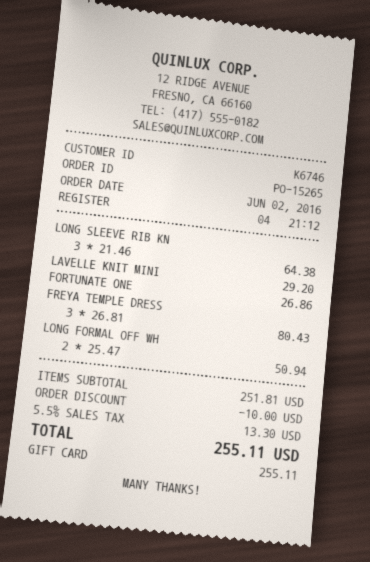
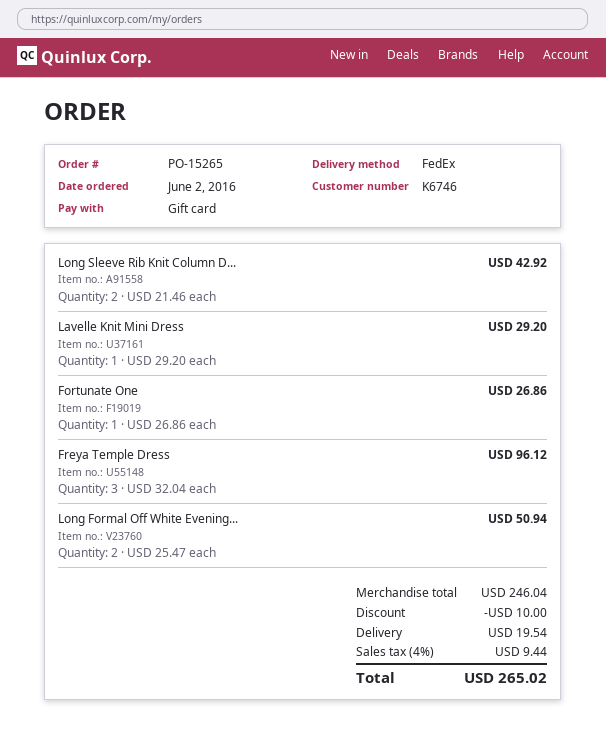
LONG SLEEVE RIB KN: 3 x 21.46 = 64.38 -> 2 x 21.46 = 42.92
FREYA TEMPLE DRESS: 3 x 26.81 = 80.43 -> 3 x 32.04 = 96.12
subtotal: 251.81 -> 246.04
shipping: none -> 19.54
tax: 5.5% = 13.30 -> 4% = 9.44
total: 255.11 -> 265.02

